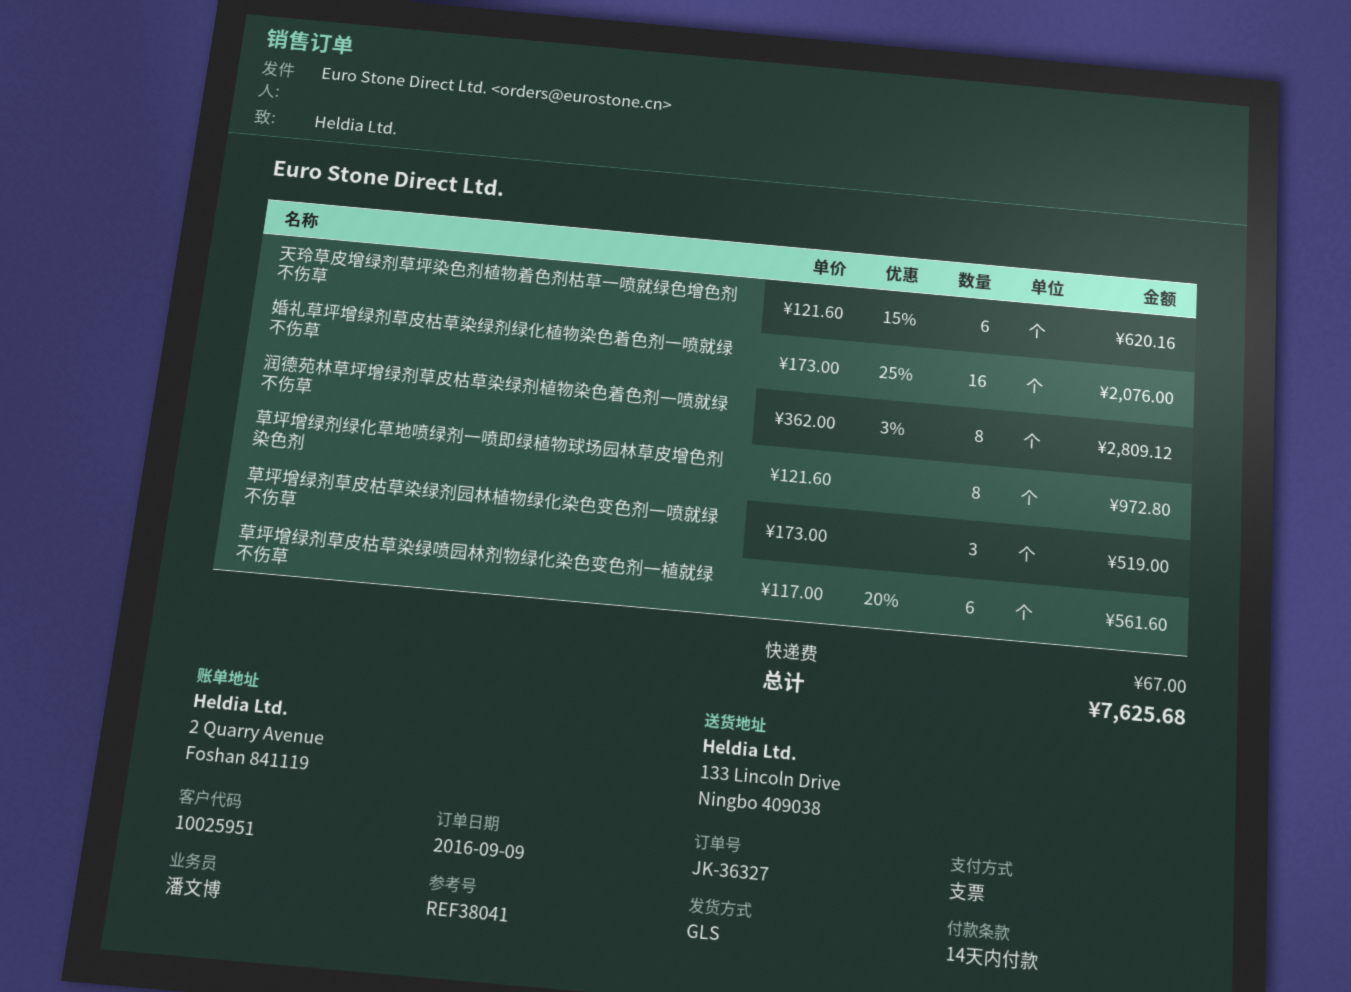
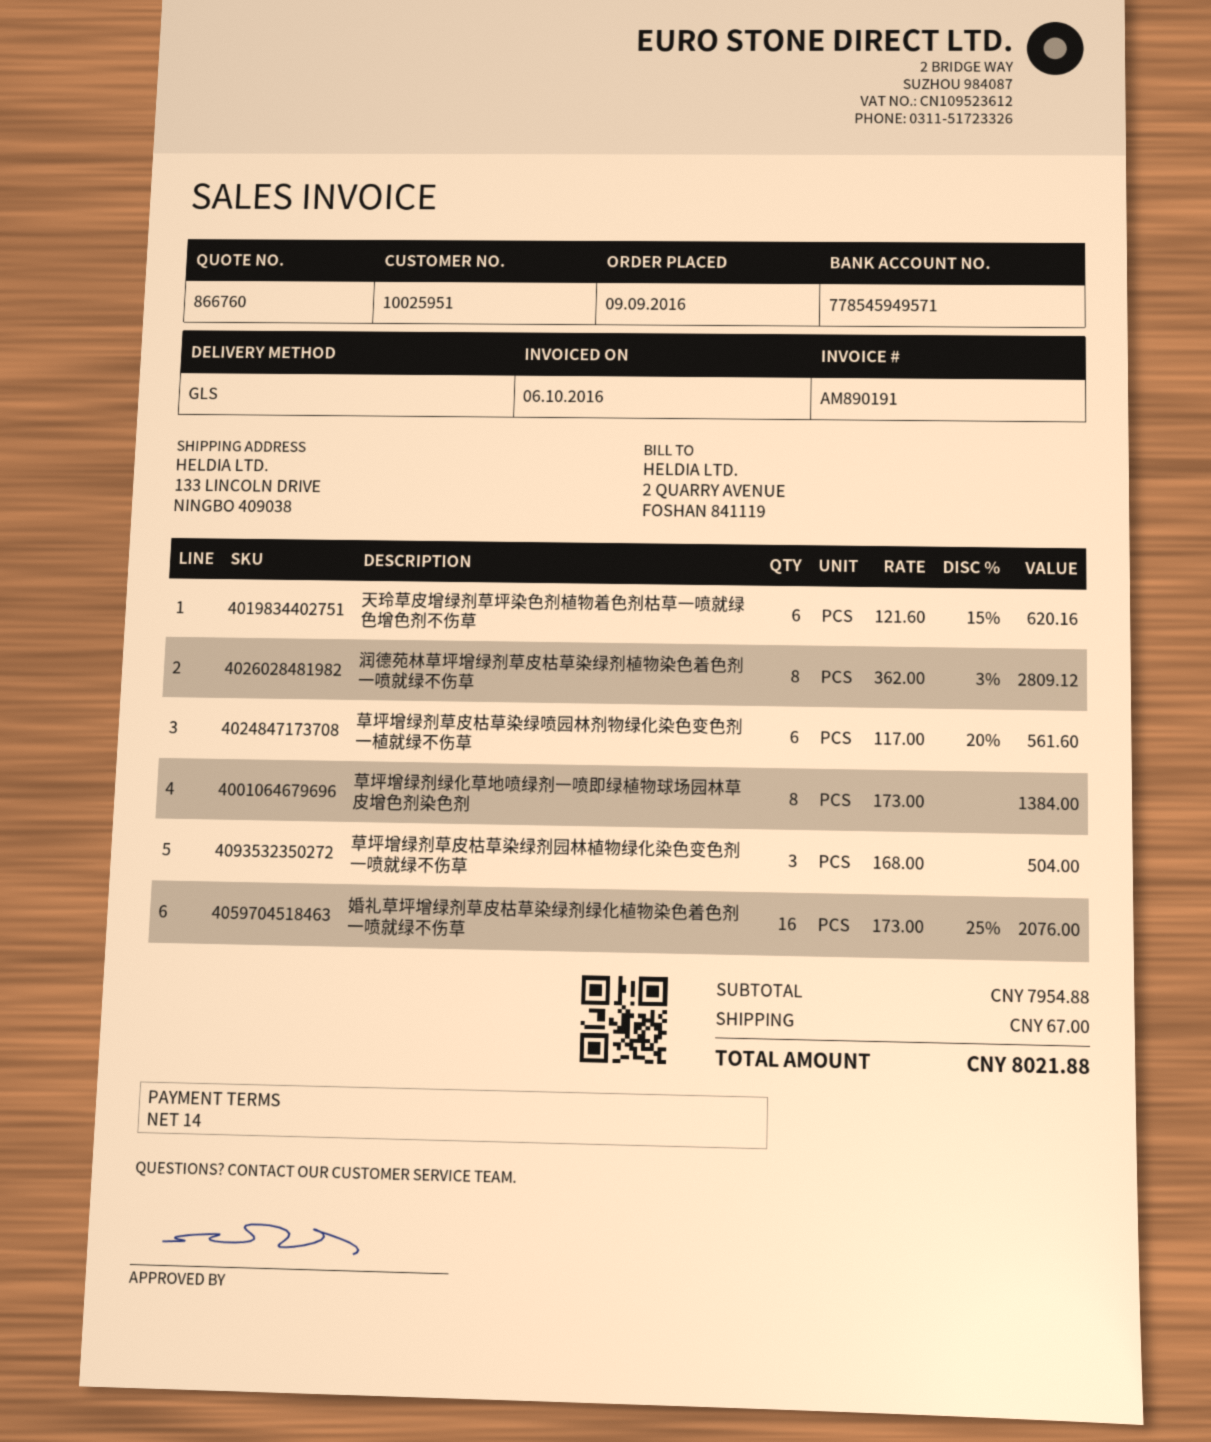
草坪增绿剂绿化草地喷绿剂一喷即绿植物球场园林草皮增色剂染色剂: 8 x 121.60 = 972.80 -> 8 x 173.00 = 1384.00
草坪增绿剂草皮枯草染绿剂园林植物绿化染色变色剂一喷就绿不伤草: 3 x 173.00 = 519.00 -> 3 x 168.00 = 504.00
total: 7625.68 -> 8021.88

